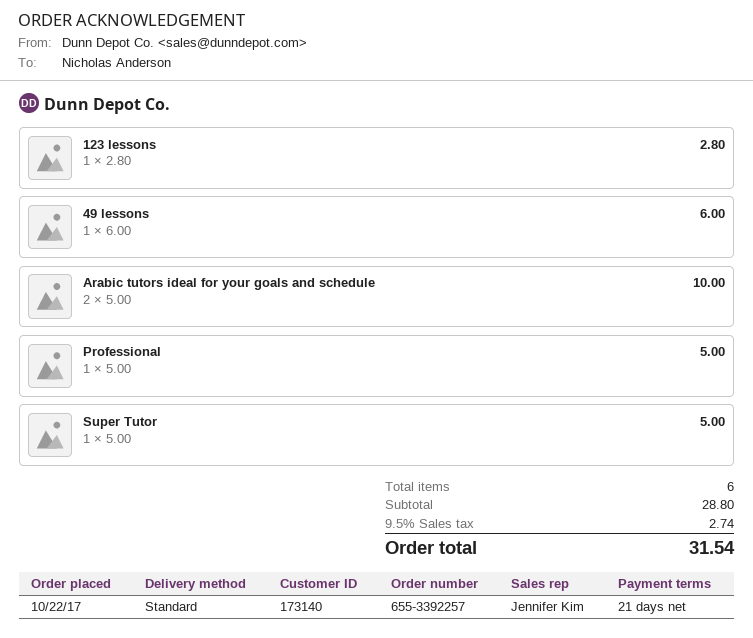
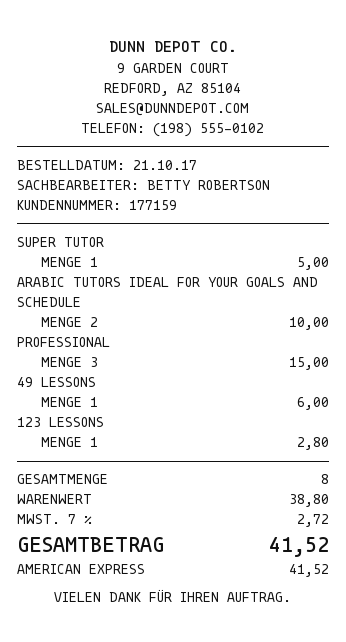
order date: 2017-10-22 -> 2017-10-21
customer number: 173140 -> 177159
sales rep: Jennifer Kim -> BETTY ROBERTSON
Professional: 1 for 5.00 -> 3 for 15.00
total quantity: 6 -> 8
subtotal: 28.80 -> 38.80
tax: 9.5% = 2.74 -> 7% = 2.72
total: 31.54 -> 41.52

